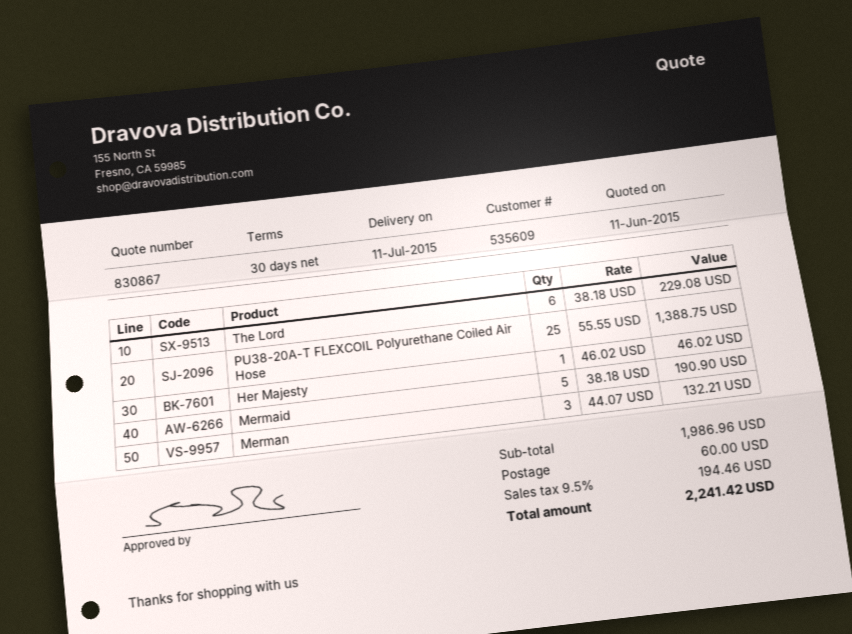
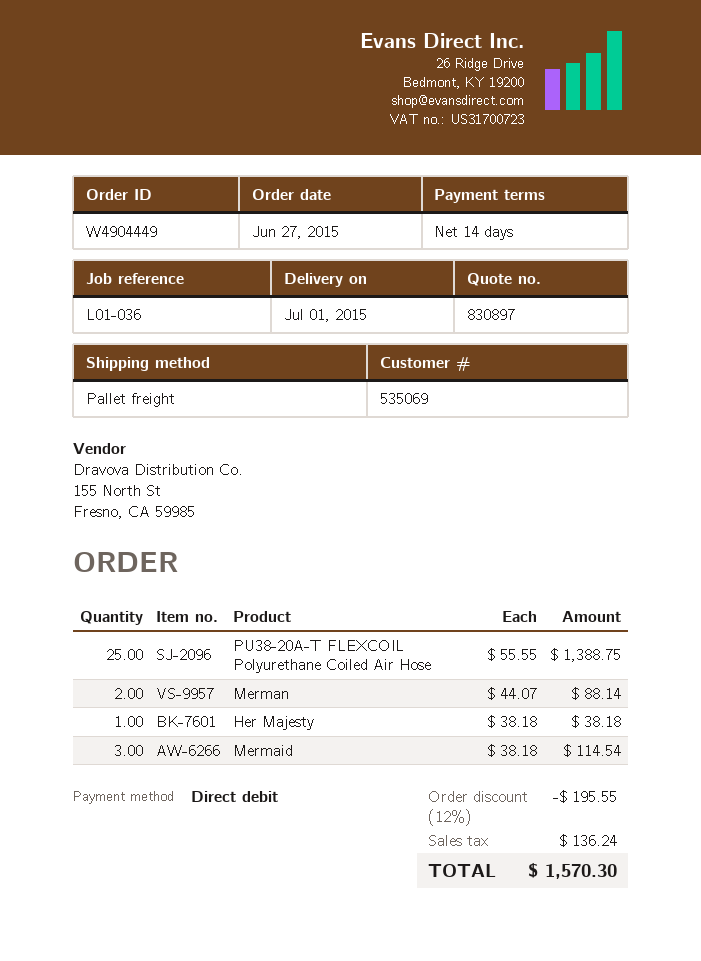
quote number: 830867 -> 830897
delivery date: 2015-07-11 -> 2015-07-01
payment terms: 30 days -> 14 days
customer number: 535609 -> 535069
The Lord: 6 x 38.18 = 229.08 -> none
Her Majesty: 1 x 46.02 = 46.02 -> 1 x 38.18 = 38.18
Mermaid: 5 x 38.18 = 190.90 -> 3 x 38.18 = 114.54
Merman: 3 x 44.07 = 132.21 -> 2 x 44.07 = 88.14
discount: none -> 12% = 195.55
shipping: 60.00 -> none
tax: 194.46 -> 136.24
total: 2241.42 -> 1570.30

